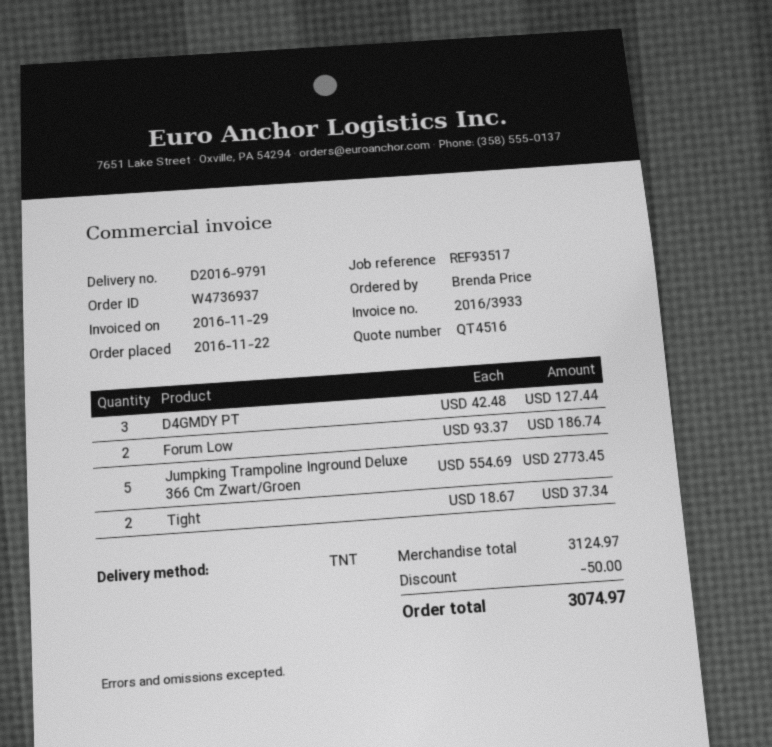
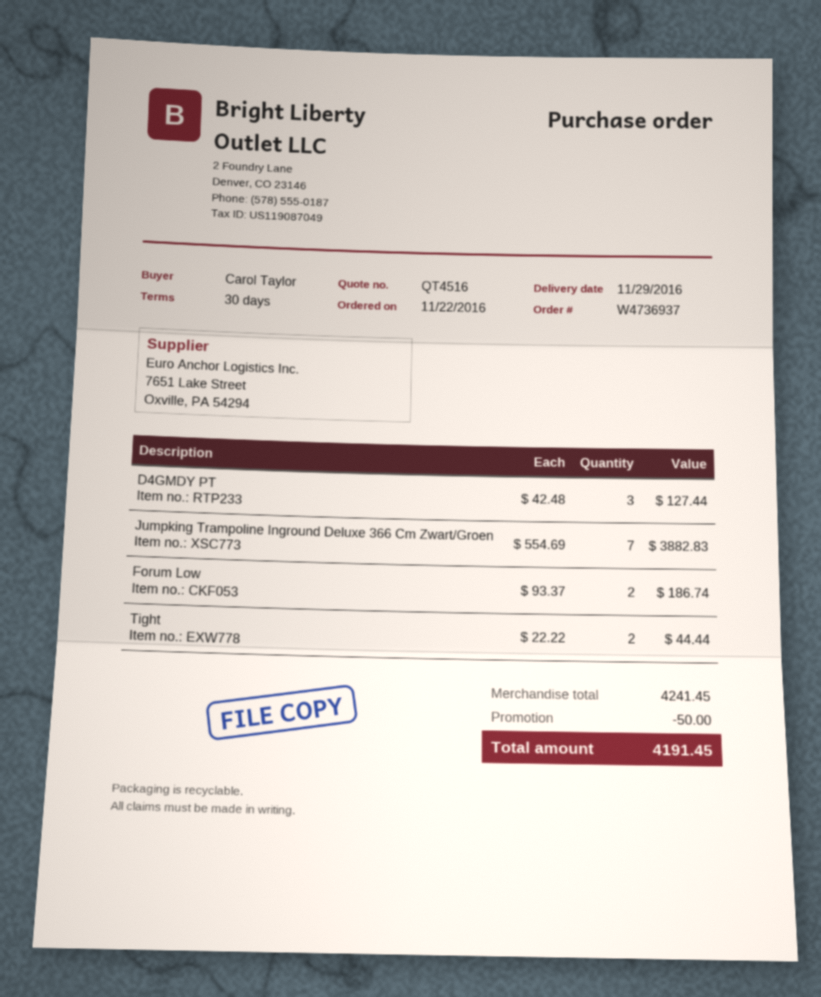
ordered by: Brenda Price -> Carol Taylor
Jumpking Trampoline Inground Deluxe 366 Cm Zwart/Groen: 5 x 554.69 = 2773.45 -> 7 x 554.69 = 3882.83
Tight: 2 x 18.67 = 37.34 -> 2 x 22.22 = 44.44
subtotal: 3124.97 -> 4241.45
total: 3074.97 -> 4191.45

